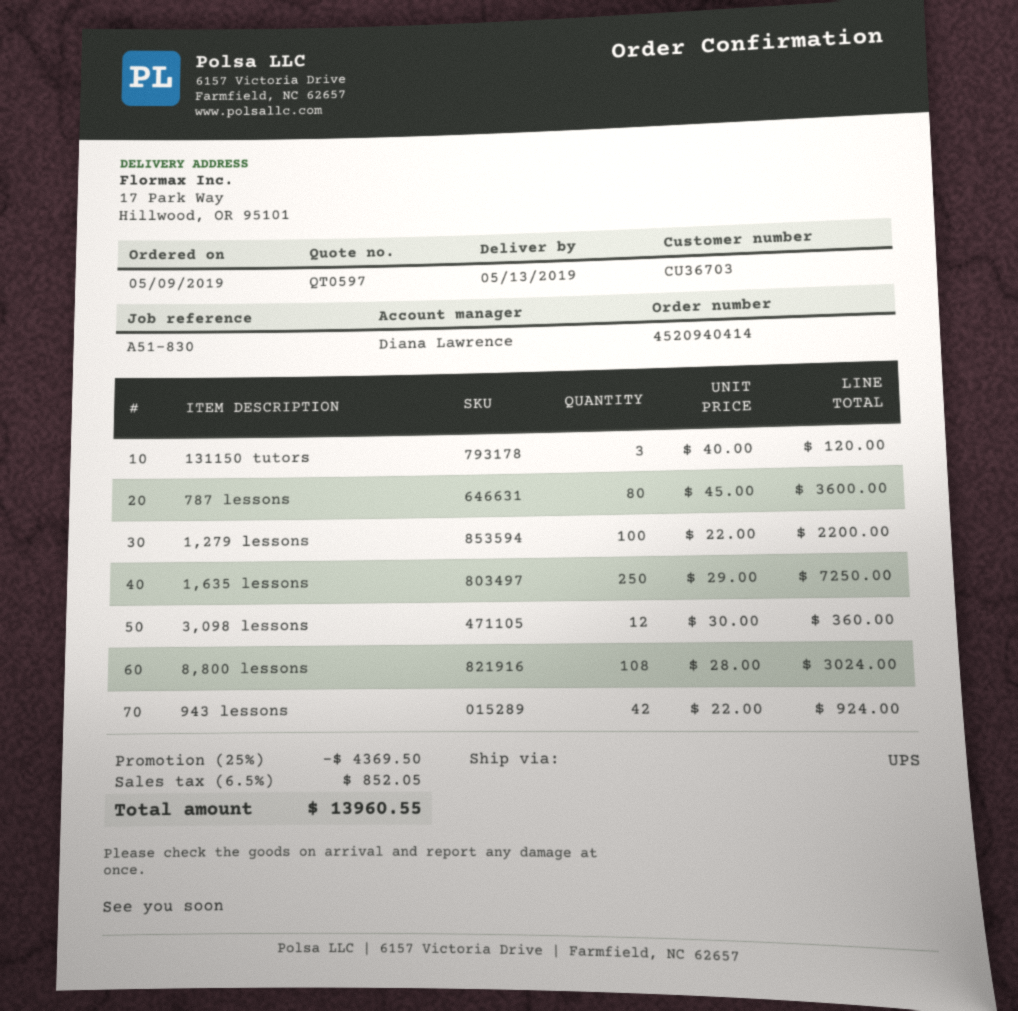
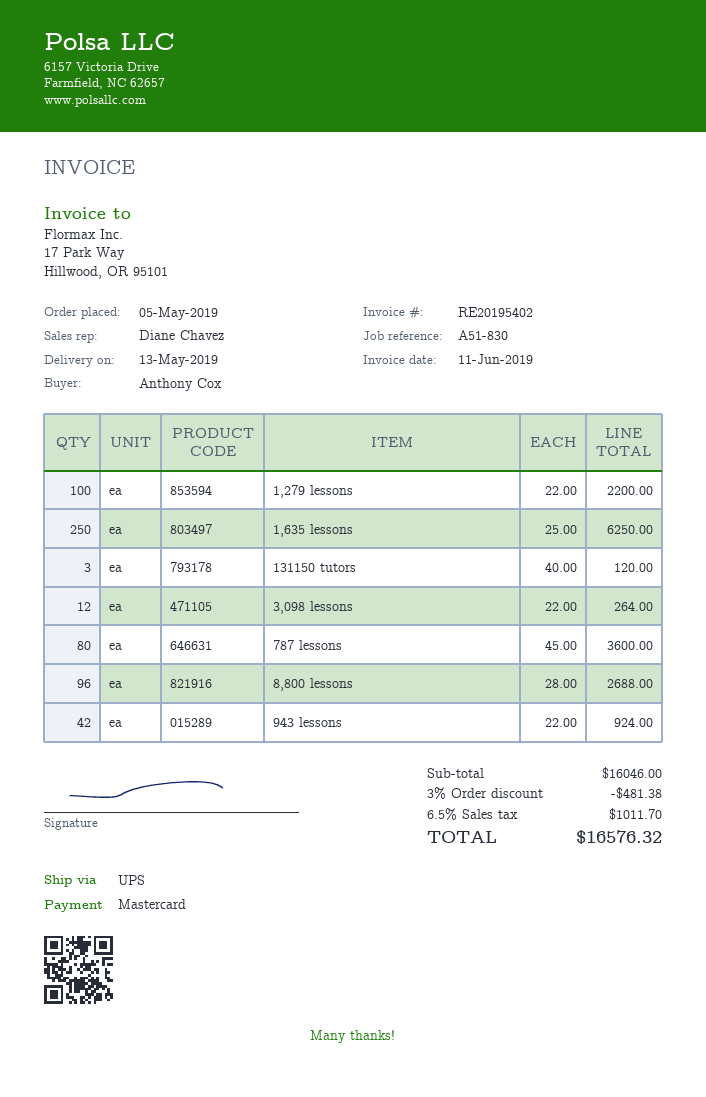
order date: 2019-05-09 -> 2019-05-05
sales rep: Diana Lawrence -> Diane Chavez
1,635 lessons: 250 x 29.00 = 7250.00 -> 250 x 25.00 = 6250.00
3,098 lessons: 12 x 30.00 = 360.00 -> 12 x 22.00 = 264.00
8,800 lessons: 108 x 28.00 = 3024.00 -> 96 x 28.00 = 2688.00
discount: 25% = 4369.50 -> 3% = 481.38
tax: 6.5% = 852.05 -> 6.5% = 1011.70
total: 13960.55 -> 16576.32

